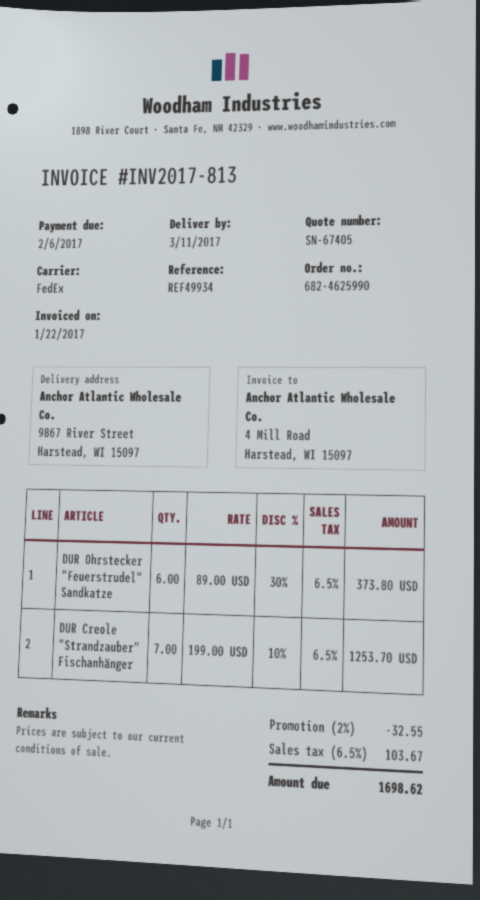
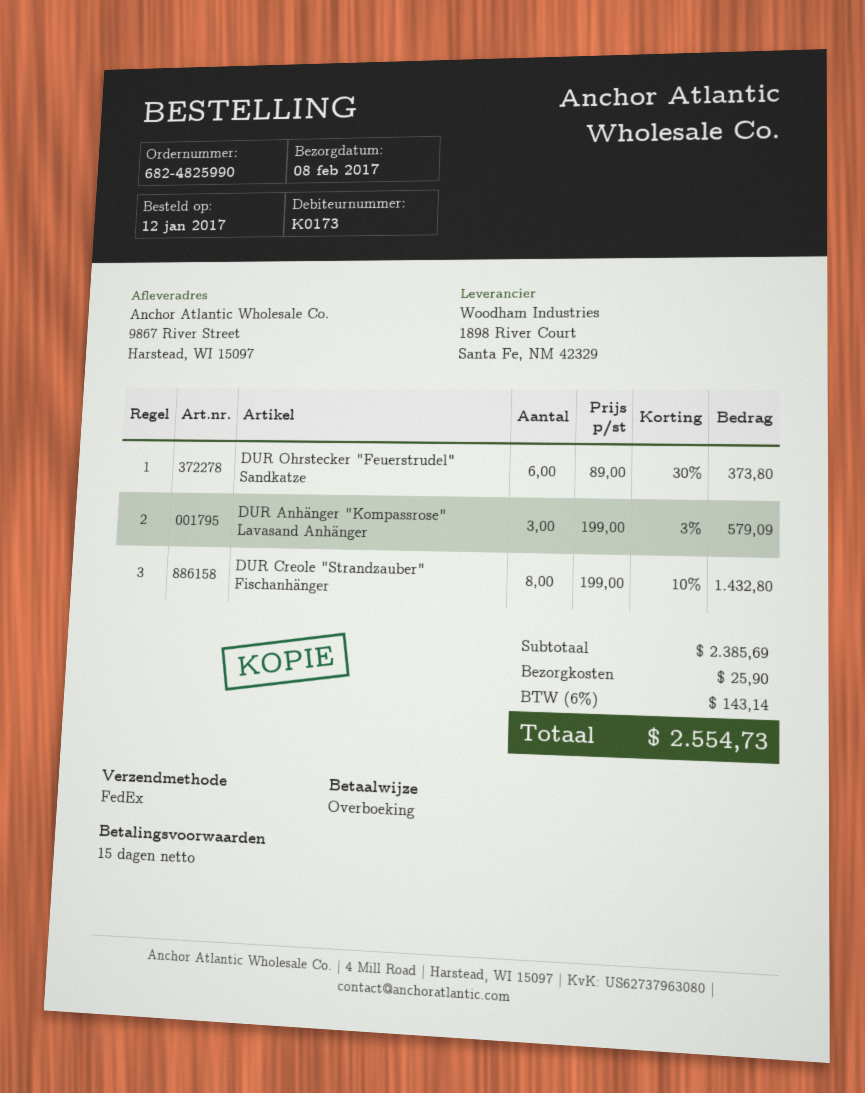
order number: 682-4625990 -> 682-4825990
delivery date: 2017-03-11 -> 2017-02-08
DUR Creole "Strandzauber" Fischanhänger: 7 x 199.00 - 10% = 1253.70 -> 8 x 199.00 - 10% = 1432.80
DUR Anhänger "Kompassrose" Lavasand Anhänger: none -> 3 x 199.00 - 3% = 579.09
discount: 2% = 32.55 -> none
shipping: none -> 25.90
tax: 6.5% = 103.67 -> 6% = 143.14
total: 1698.62 -> 2554.73

